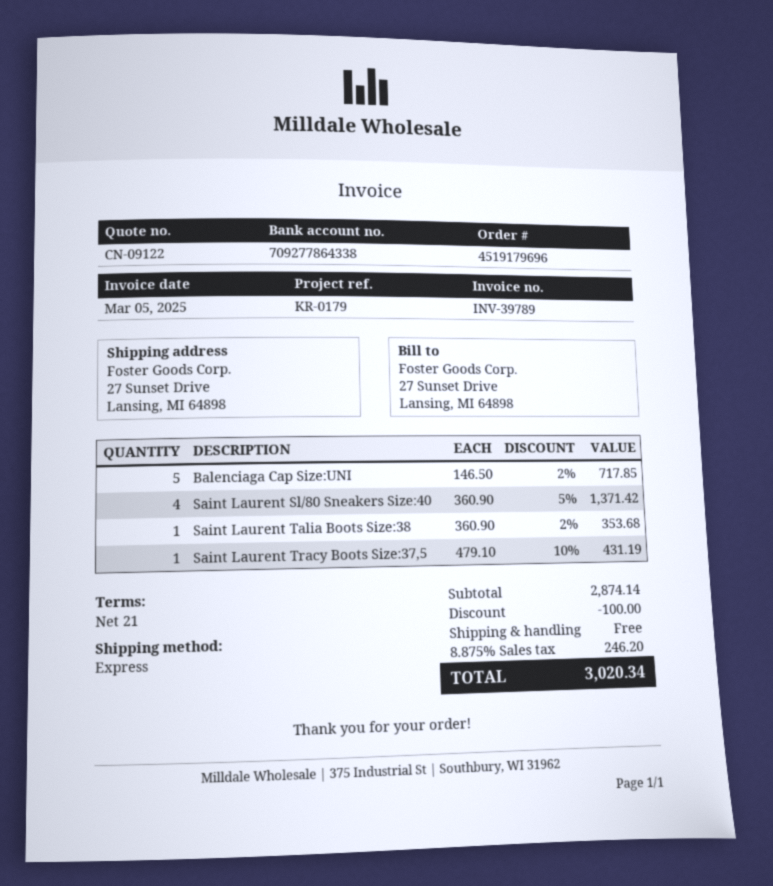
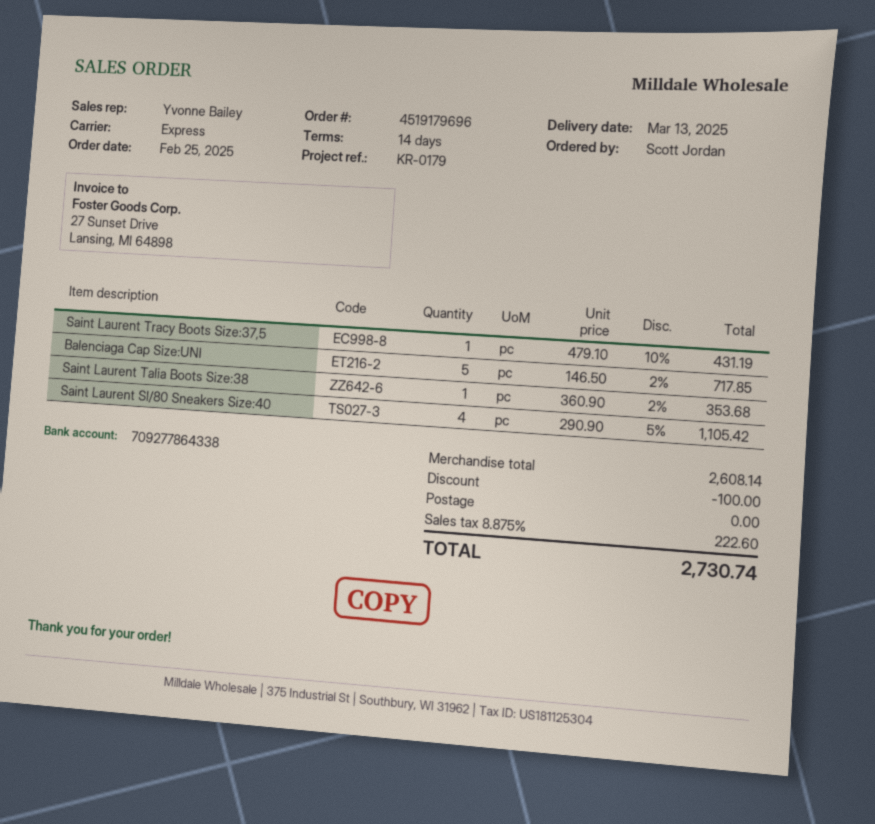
payment terms: 21 days -> 14 days
Saint Laurent Sl/80 Sneakers Size:40: 4 x 360.90 - 5% = 1371.42 -> 4 x 290.90 - 5% = 1105.42
subtotal: 2874.14 -> 2608.14
tax: 8.875% = 246.20 -> 8.875% = 222.60
total: 3020.34 -> 2730.74

